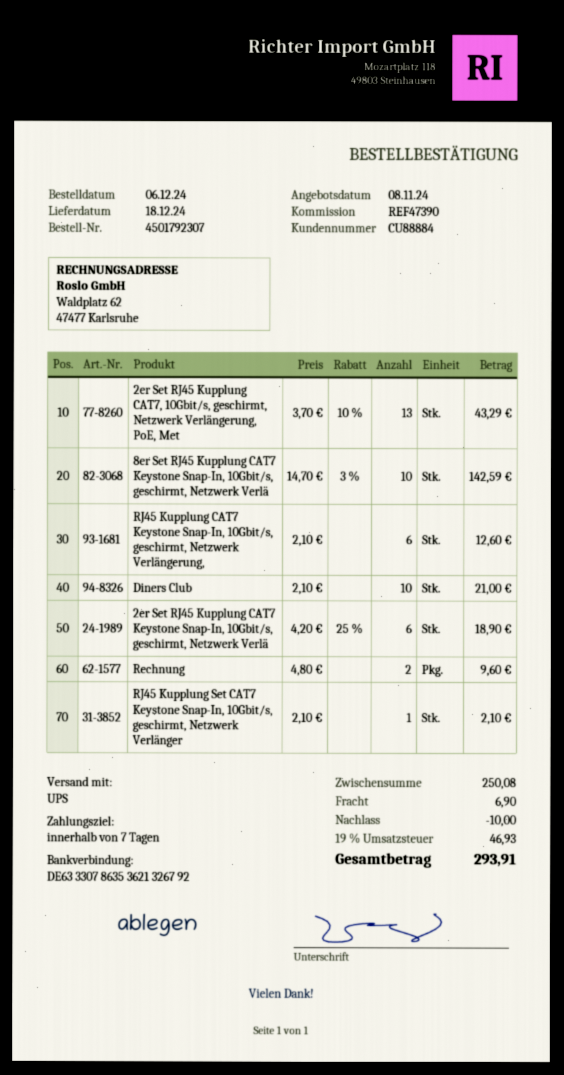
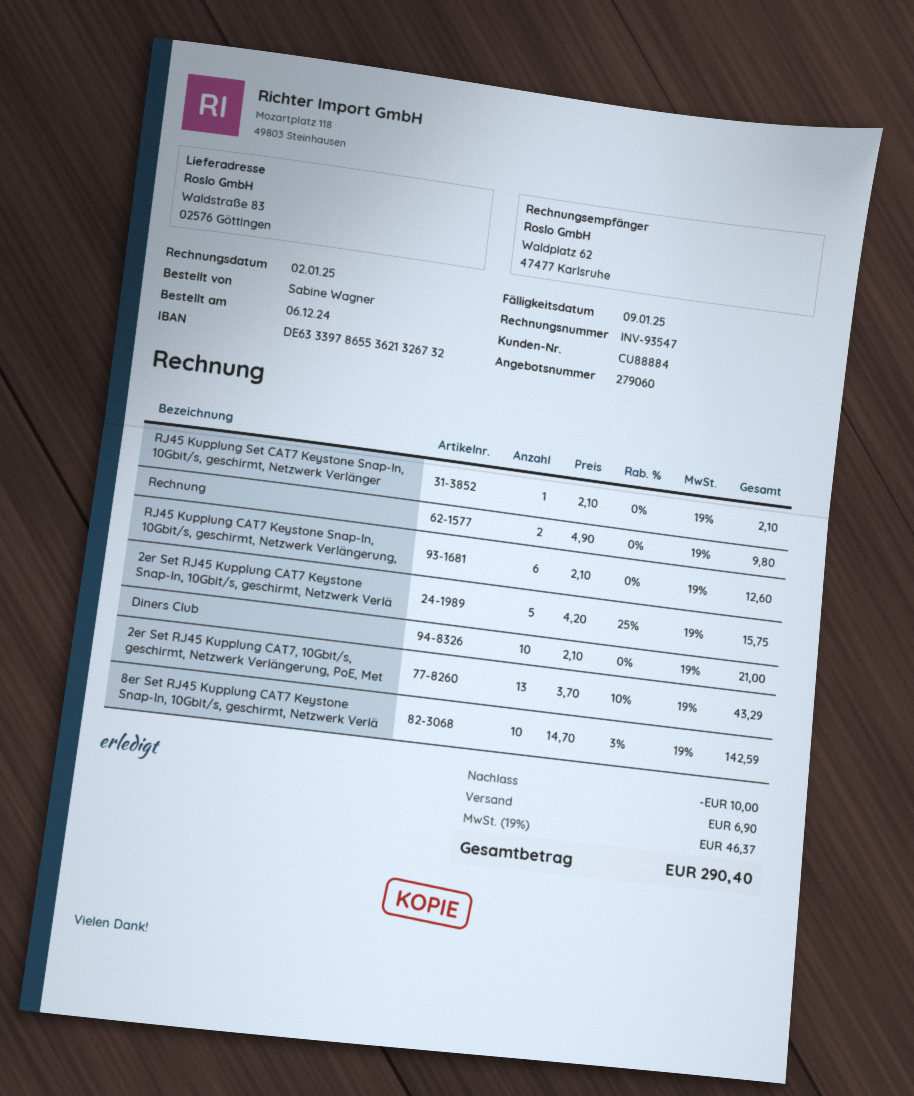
bank account: DE63330786353621326792 -> DE63339786553621326732
2er Set RJ45 Kupplung CAT7 Keystone Snap-In, 10Gbit/s, geschirmt, Netzwerk Verlä: 6 x 4.20 - 25% = 18.90 -> 5 x 4.20 - 25% = 15.75
Rechnung: 2 x 4.80 = 9.60 -> 2 x 4.90 = 9.80
tax: 19% = 46.93 -> 19% = 46.37
total: 293.91 -> 290.40

